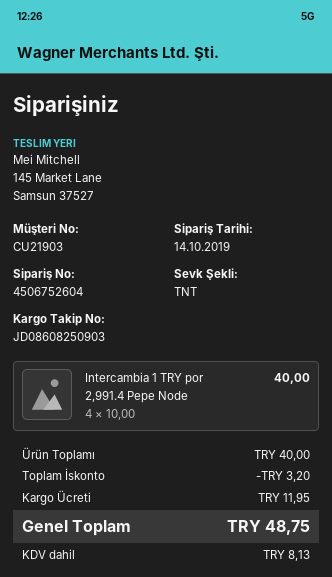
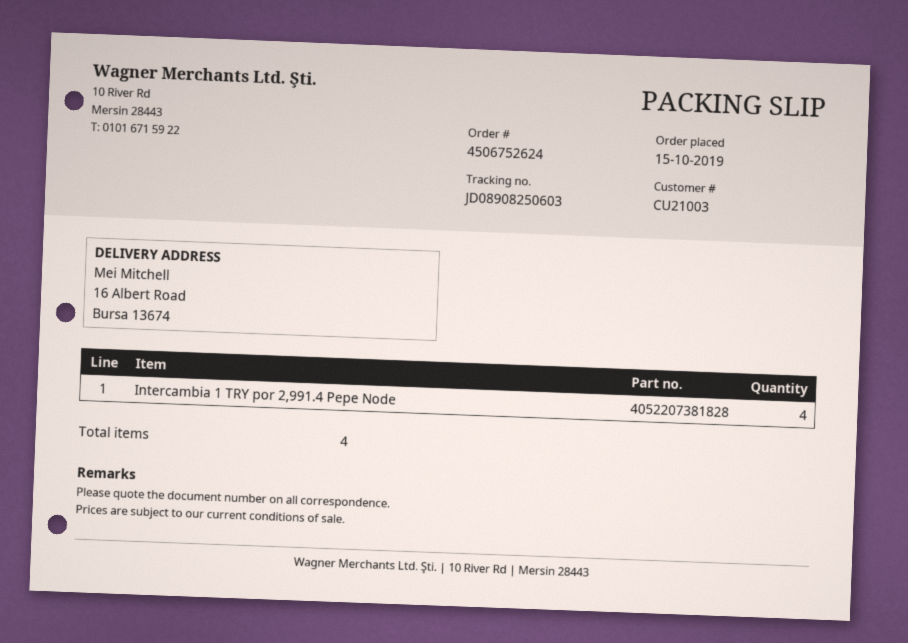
order number: 4506752604 -> 4506752624
order date: 2019-10-14 -> 2019-10-15
customer number: CU21903 -> CU21003
tracking number: JD08608250903 -> JD08908250603
ship to: 145 Market Lane, Samsun 37527 -> 16 Albert Road, Bursa 13674

